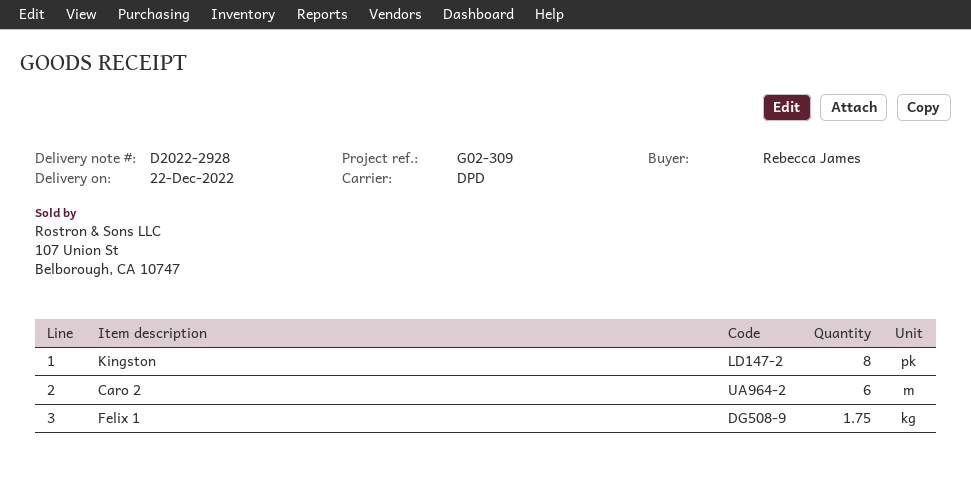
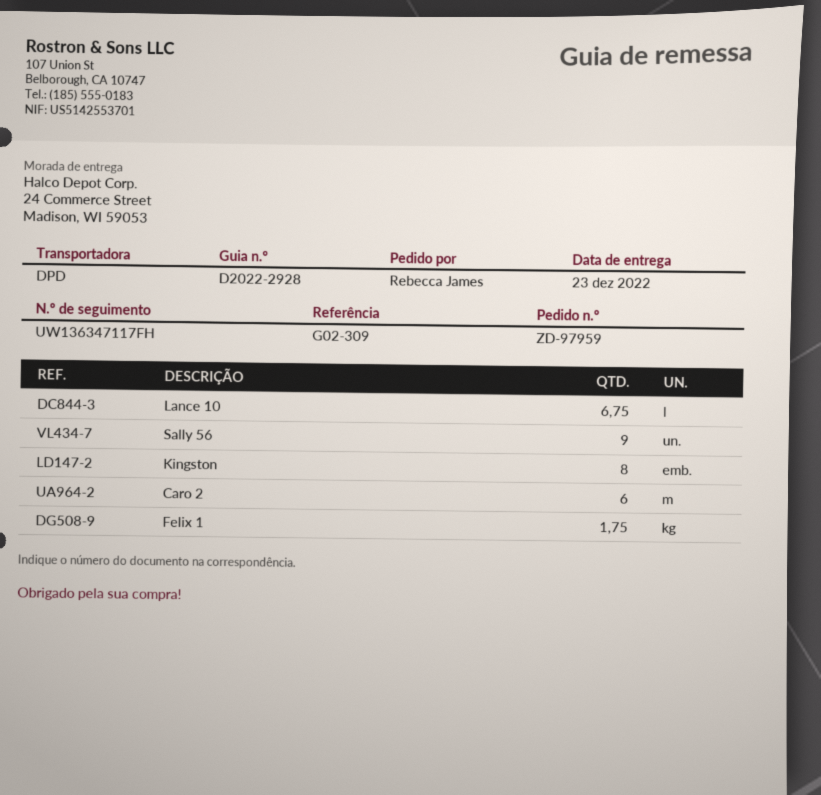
delivery date: 2022-12-22 -> 2022-12-23
Lance 10: none -> 6.75
Sally 56: none -> 9

